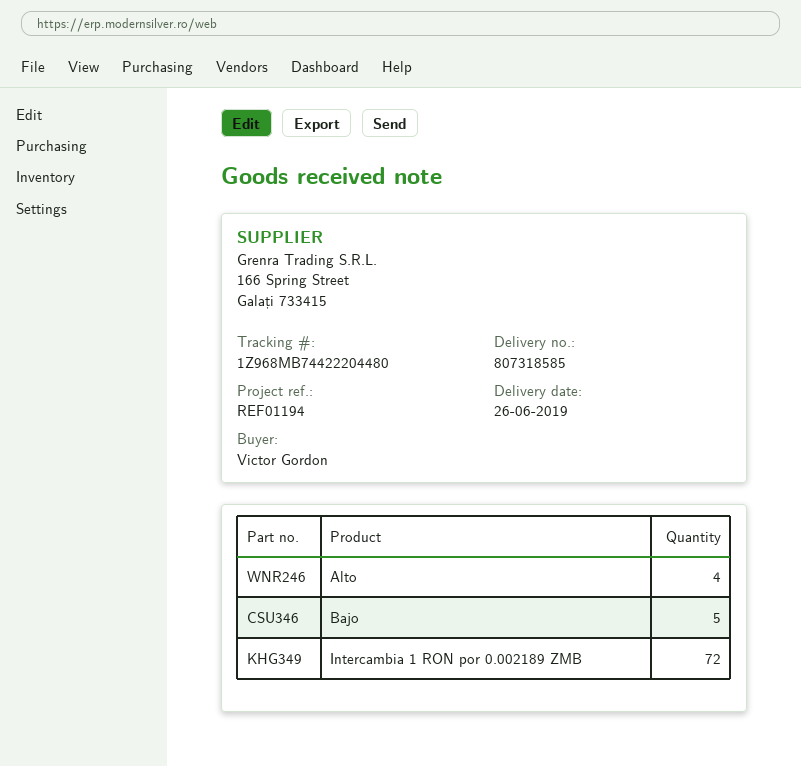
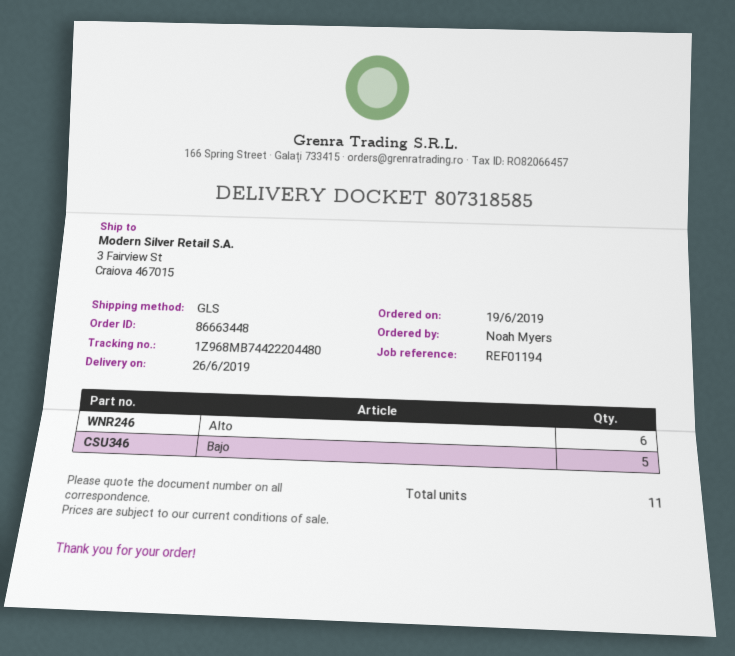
ordered by: Victor Gordon -> Noah Myers
Alto: 4 -> 6
Intercambia 1 RON por 0.002189 ZMB: 72 -> none

